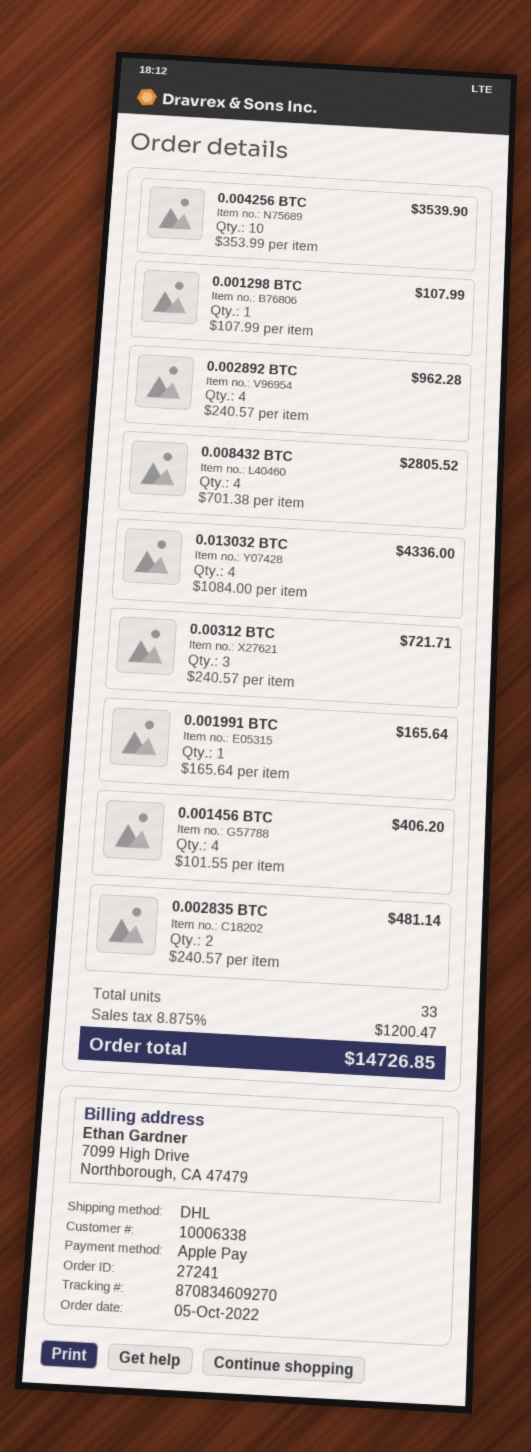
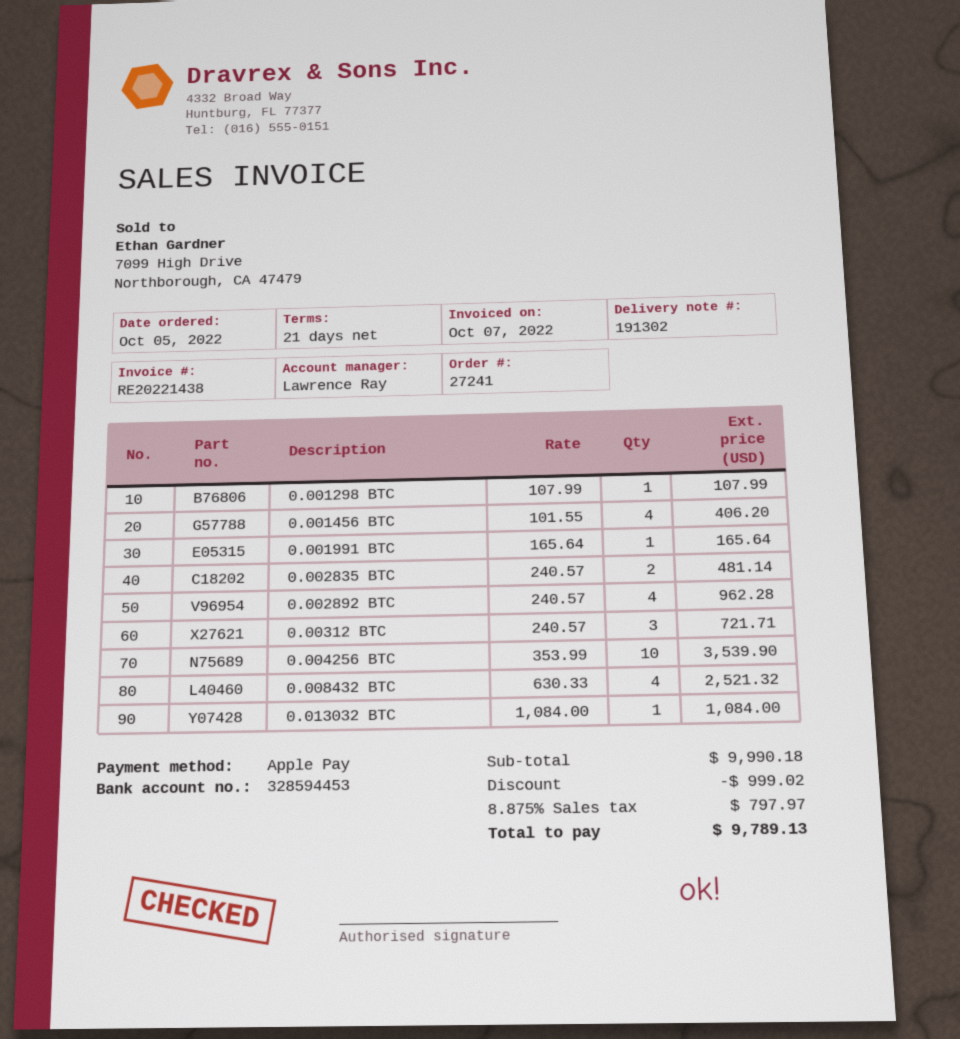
0.008432 BTC: 4 x 701.38 = 2805.52 -> 4 x 630.33 = 2521.32
0.013032 BTC: 4 x 1084.00 = 4336.00 -> 1 x 1084.00 = 1084.00
discount: none -> 999.02
tax: 8.875% = 1200.47 -> 8.875% = 797.97
total: 14726.85 -> 9789.13

